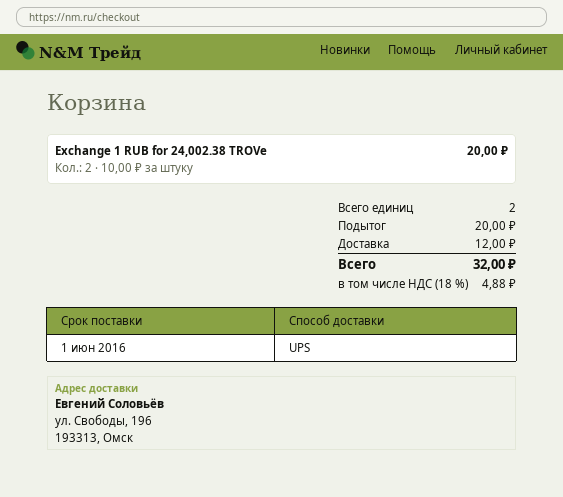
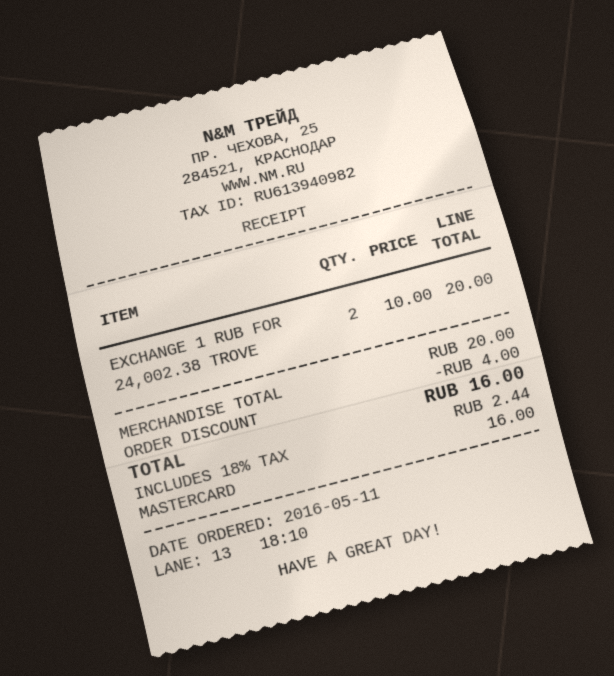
discount: none -> 4.00
shipping: 12.00 -> none
tax: 18% = 4.88 -> 18% = 2.44
total: 32.00 -> 16.00

